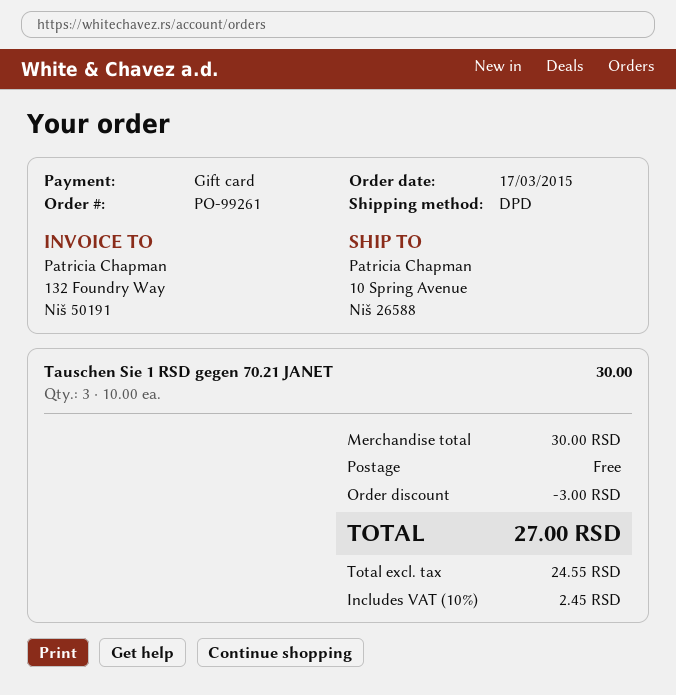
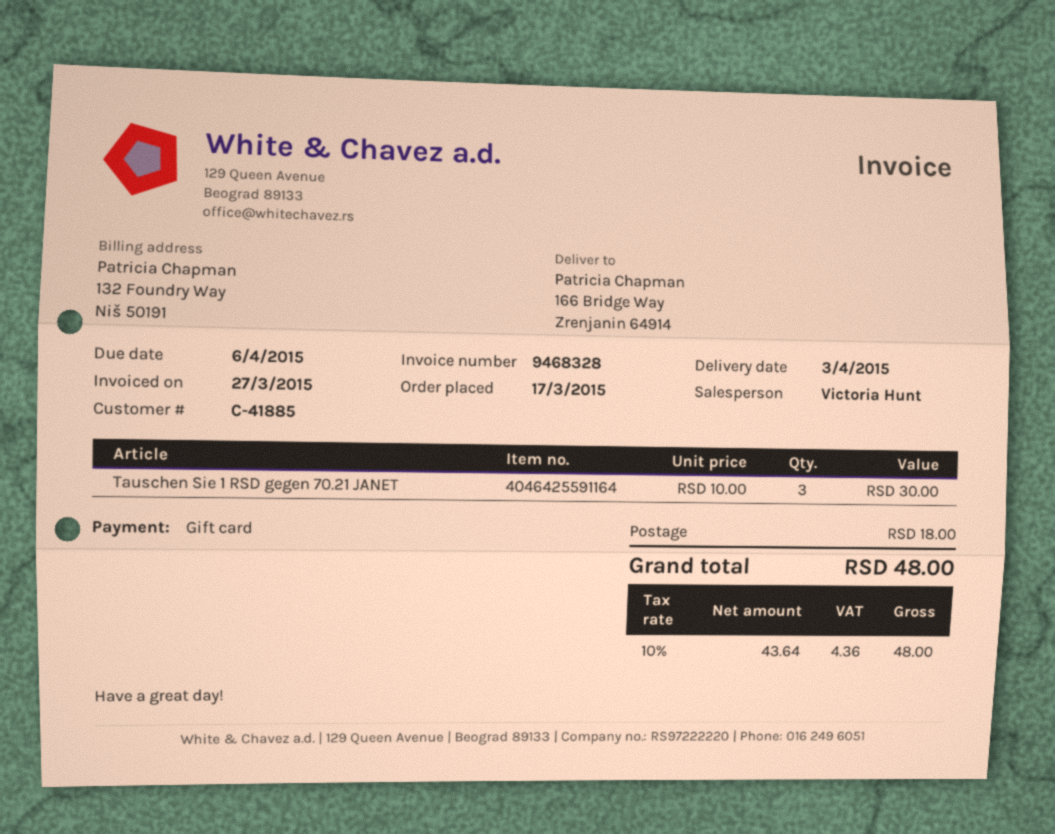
ship to: 10 Spring Avenue, Niš 26588 -> 166 Bridge Way, Zrenjanin 64914
discount: 3.00 -> none
shipping: 0.00 -> 18.00
net: 24.55 -> 43.64
tax: 10% = 2.45 -> 10% = 4.36
total: 27.00 -> 48.00

